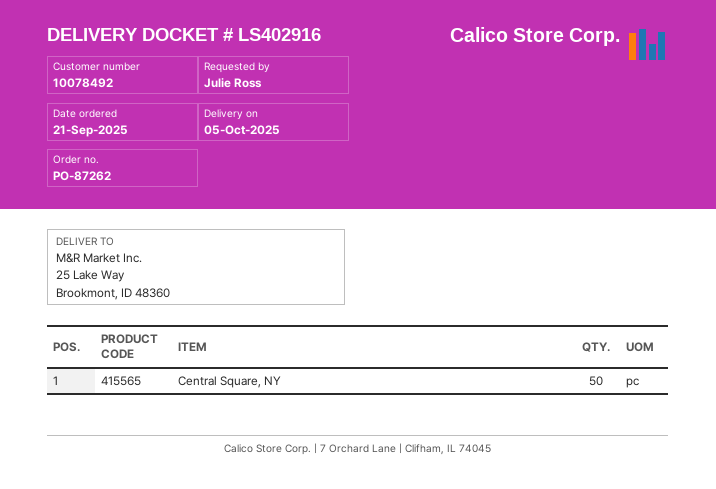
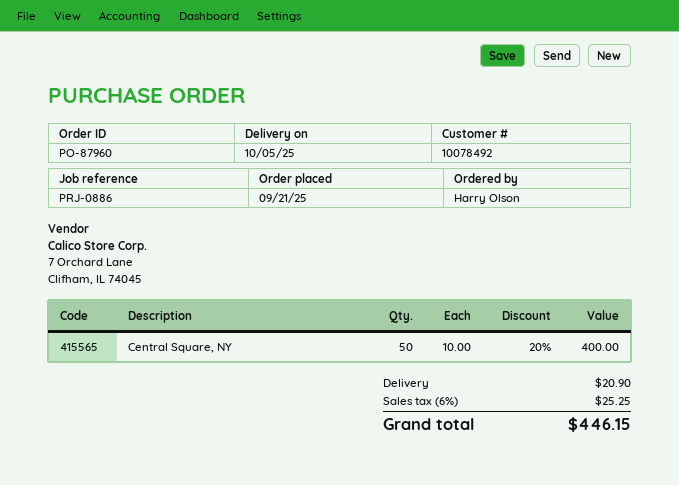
order number: PO-87262 -> PO-87960
ordered by: Julie Ross -> Harry Olson

